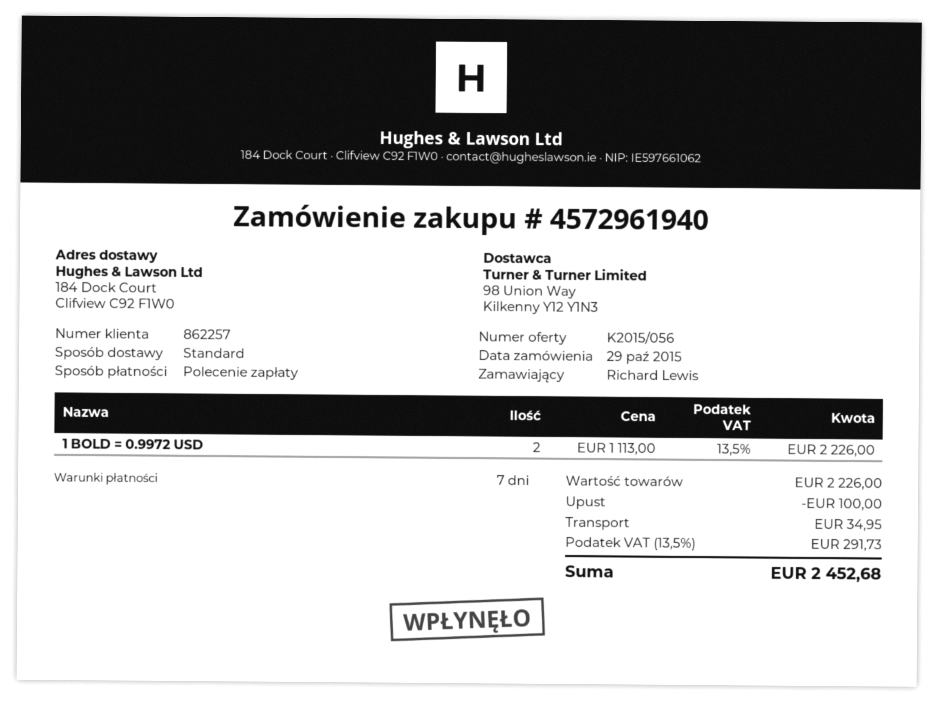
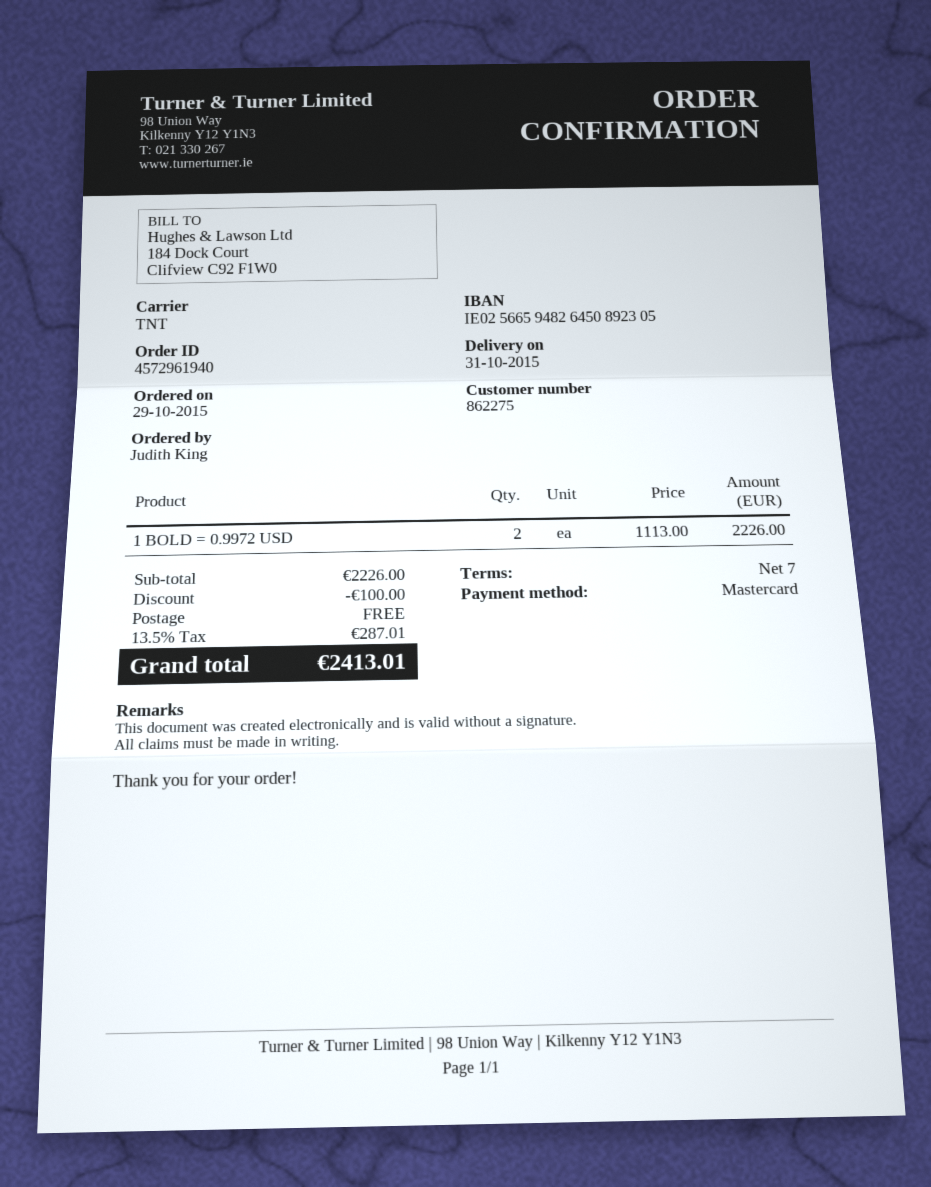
customer number: 862257 -> 862275
ordered by: Richard Lewis -> Judith King
payment method: direct debit -> Mastercard
shipping method: standard -> TNT
shipping: 34.95 -> 0.00
tax: 13.5% = 291.73 -> 13.5% = 287.01
total: 2452.68 -> 2413.01

